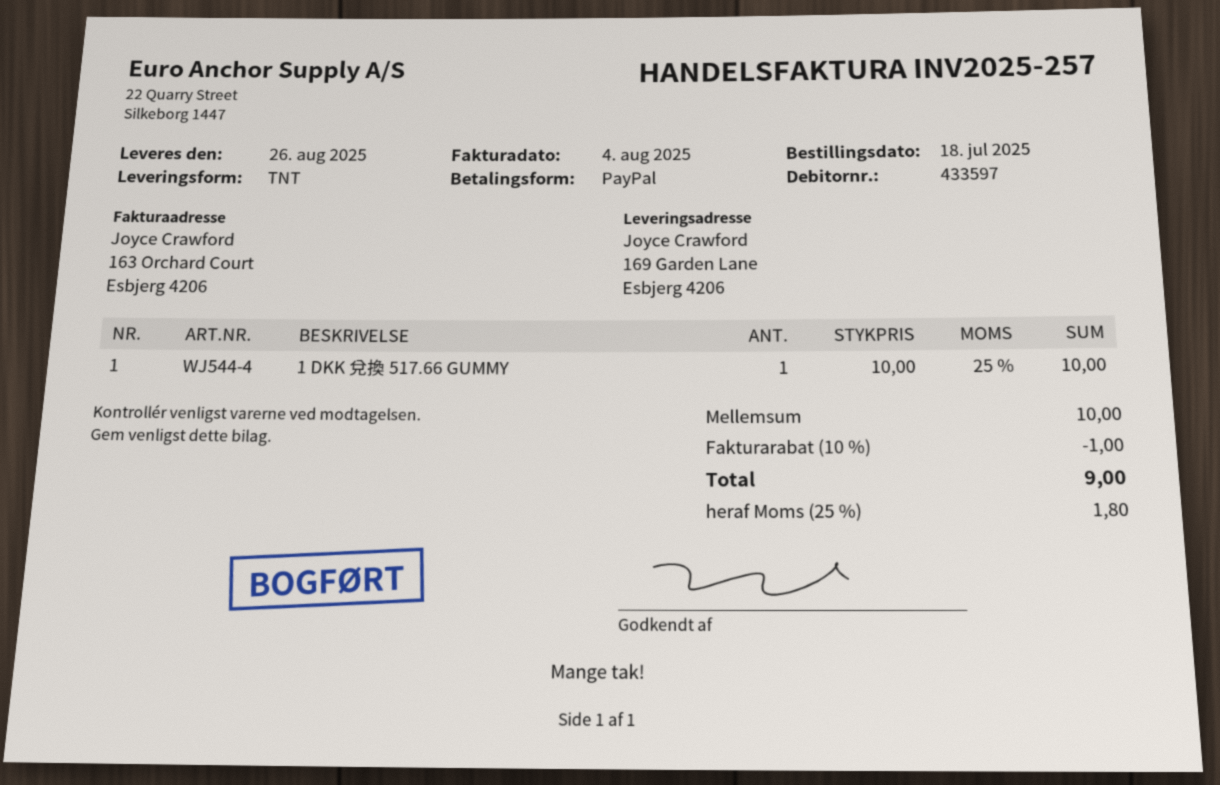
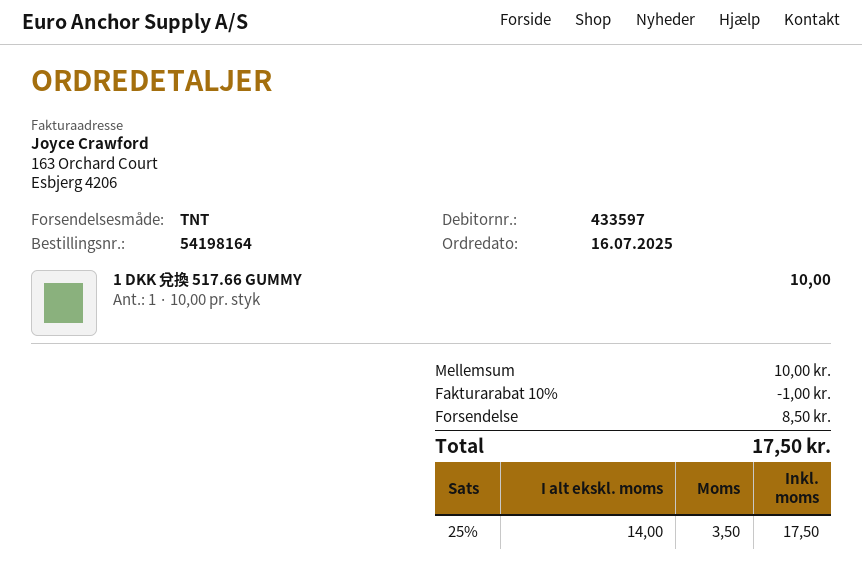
order date: 2025-07-18 -> 2025-07-16
shipping: none -> 8.50
tax: 25% = 1.80 -> 25% = 3.50
total: 9.00 -> 17.50

